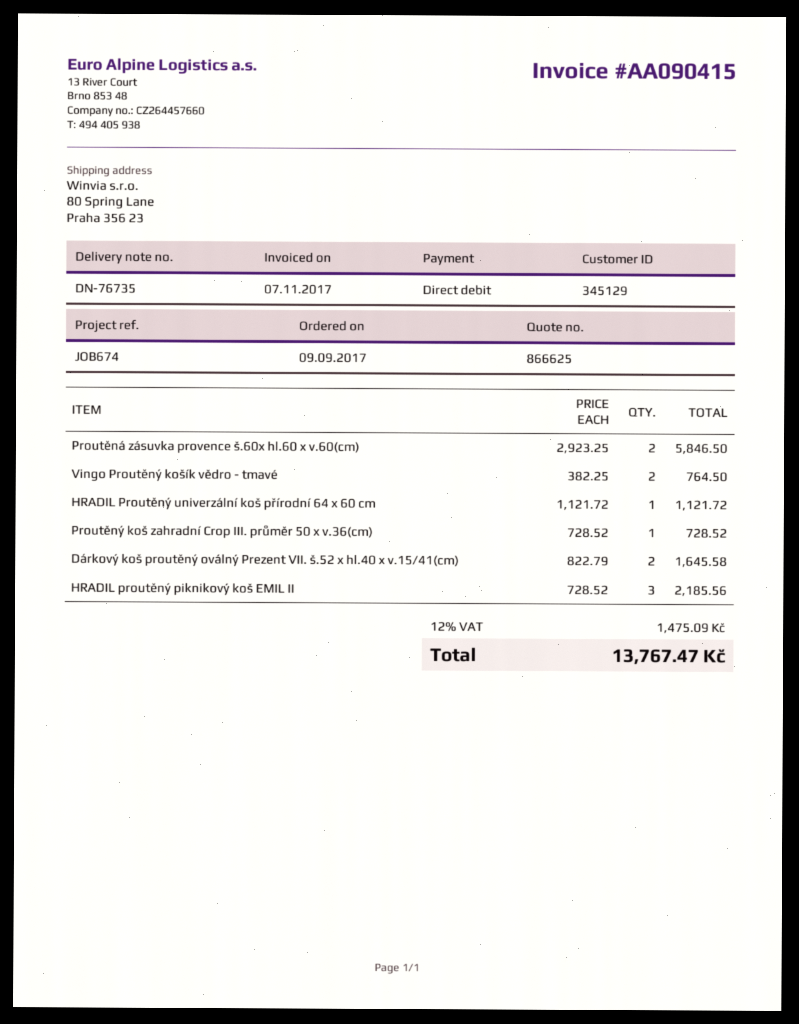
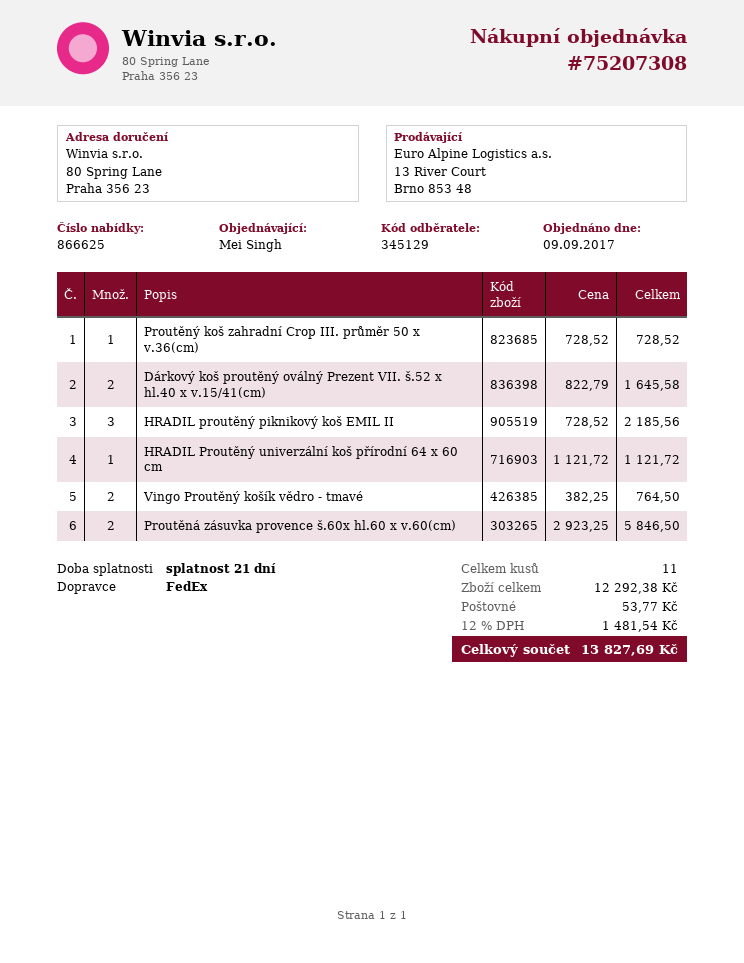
shipping: none -> 53.77
tax: 12% = 1475.09 -> 12% = 1481.54
total: 13767.47 -> 13827.69

